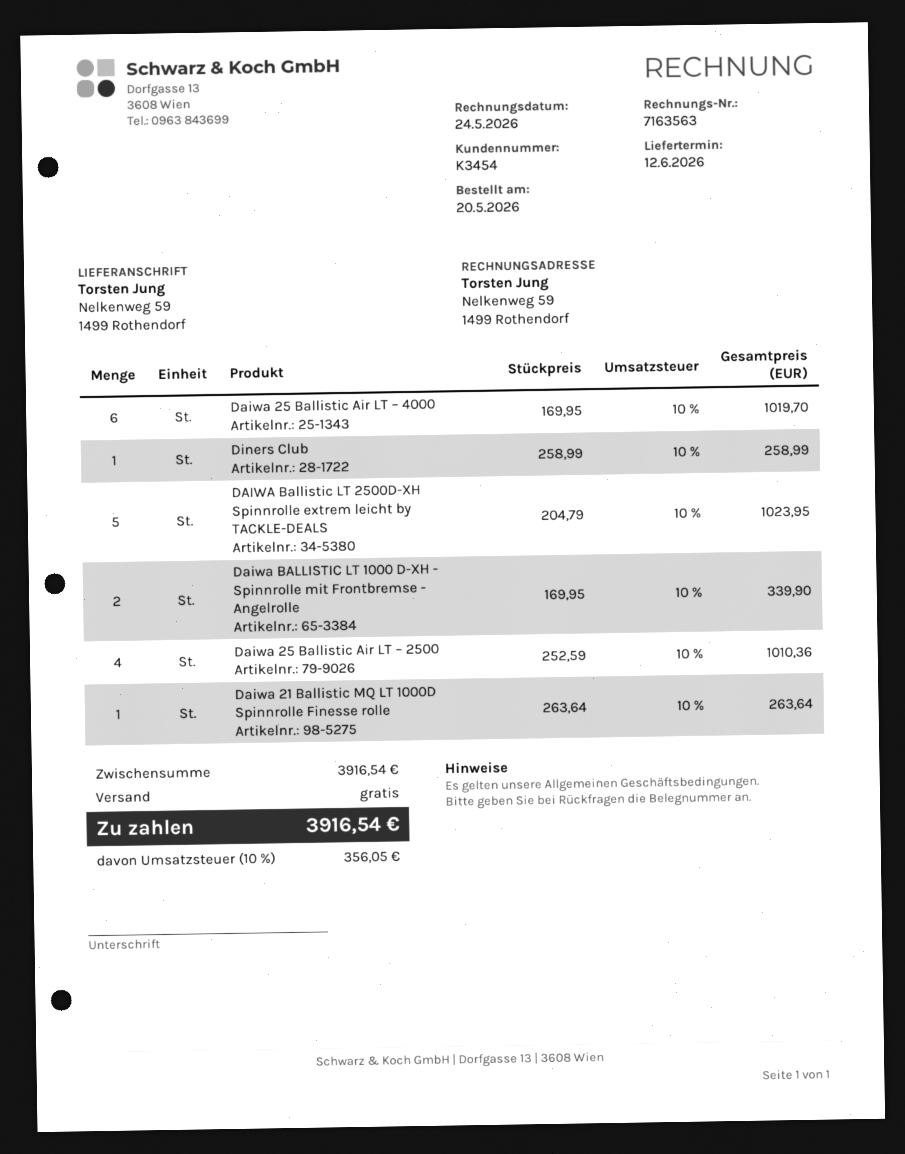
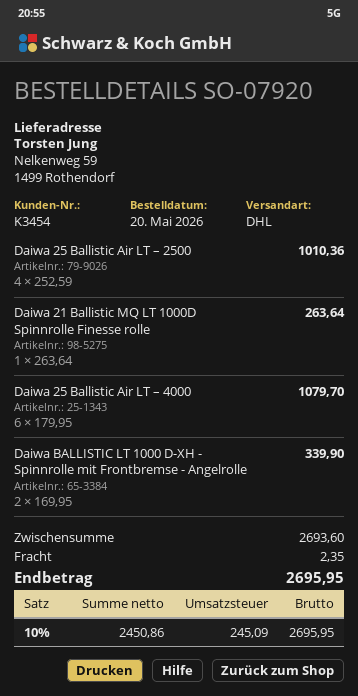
Daiwa 25 Ballistic Air LT – 4000: 6 x 169.95 = 1019.70 -> 6 x 179.95 = 1079.70
Diners Club: 1 x 258.99 = 258.99 -> none
DAIWA Ballistic LT 2500D-XH Spinnrolle extrem leicht by TACKLE-DEALS: 5 x 204.79 = 1023.95 -> none
subtotal: 3916.54 -> 2693.60
shipping: 0.00 -> 2.35
tax: 10% = 356.05 -> 10% = 245.09
total: 3916.54 -> 2695.95

